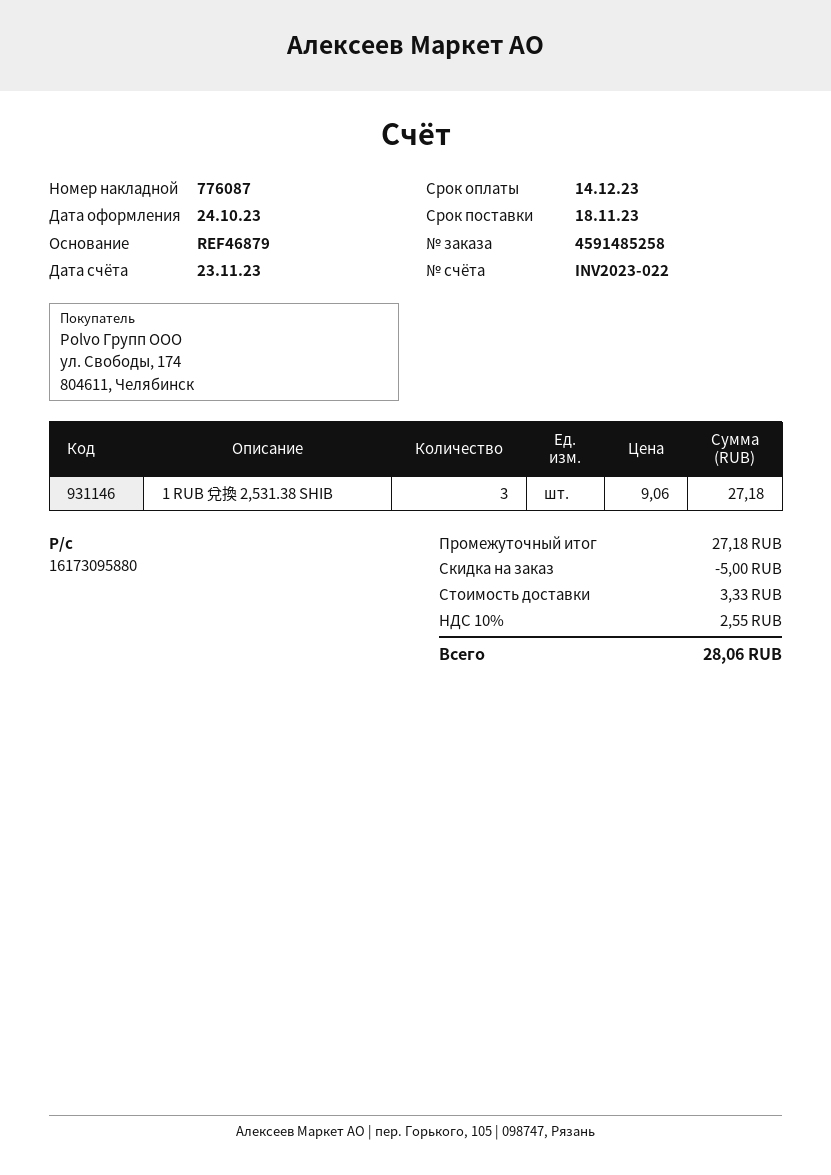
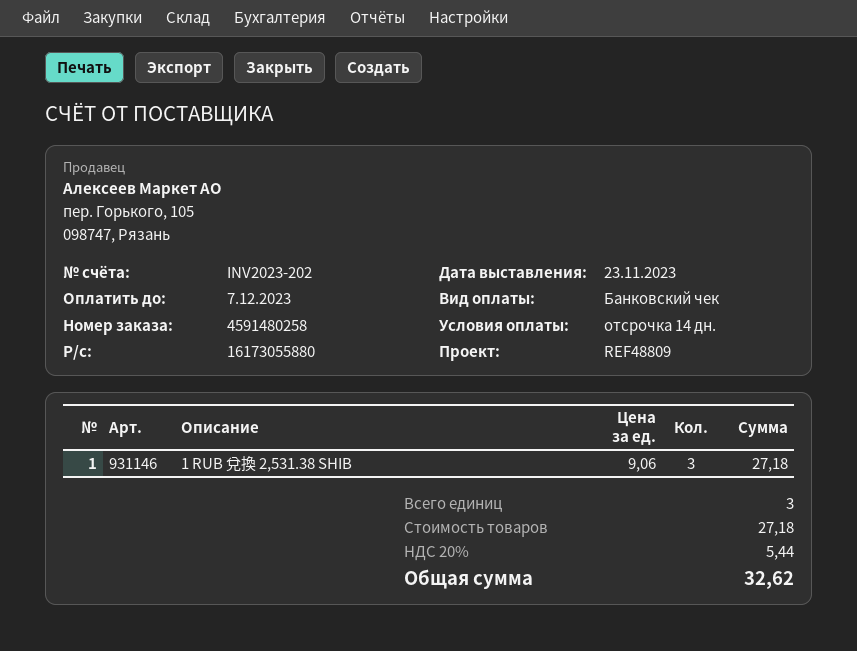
order number: 4591485258 -> 4591480258
invoice number: INV2023-022 -> INV2023-202
due date: 2023-12-14 -> 2023-12-07
reference: REF46879 -> REF48809
bank account: 16173095880 -> 16173055880
discount: 5.00 -> none
shipping: 3.33 -> none
tax: 10% = 2.55 -> 20% = 5.44
total: 28.06 -> 32.62

